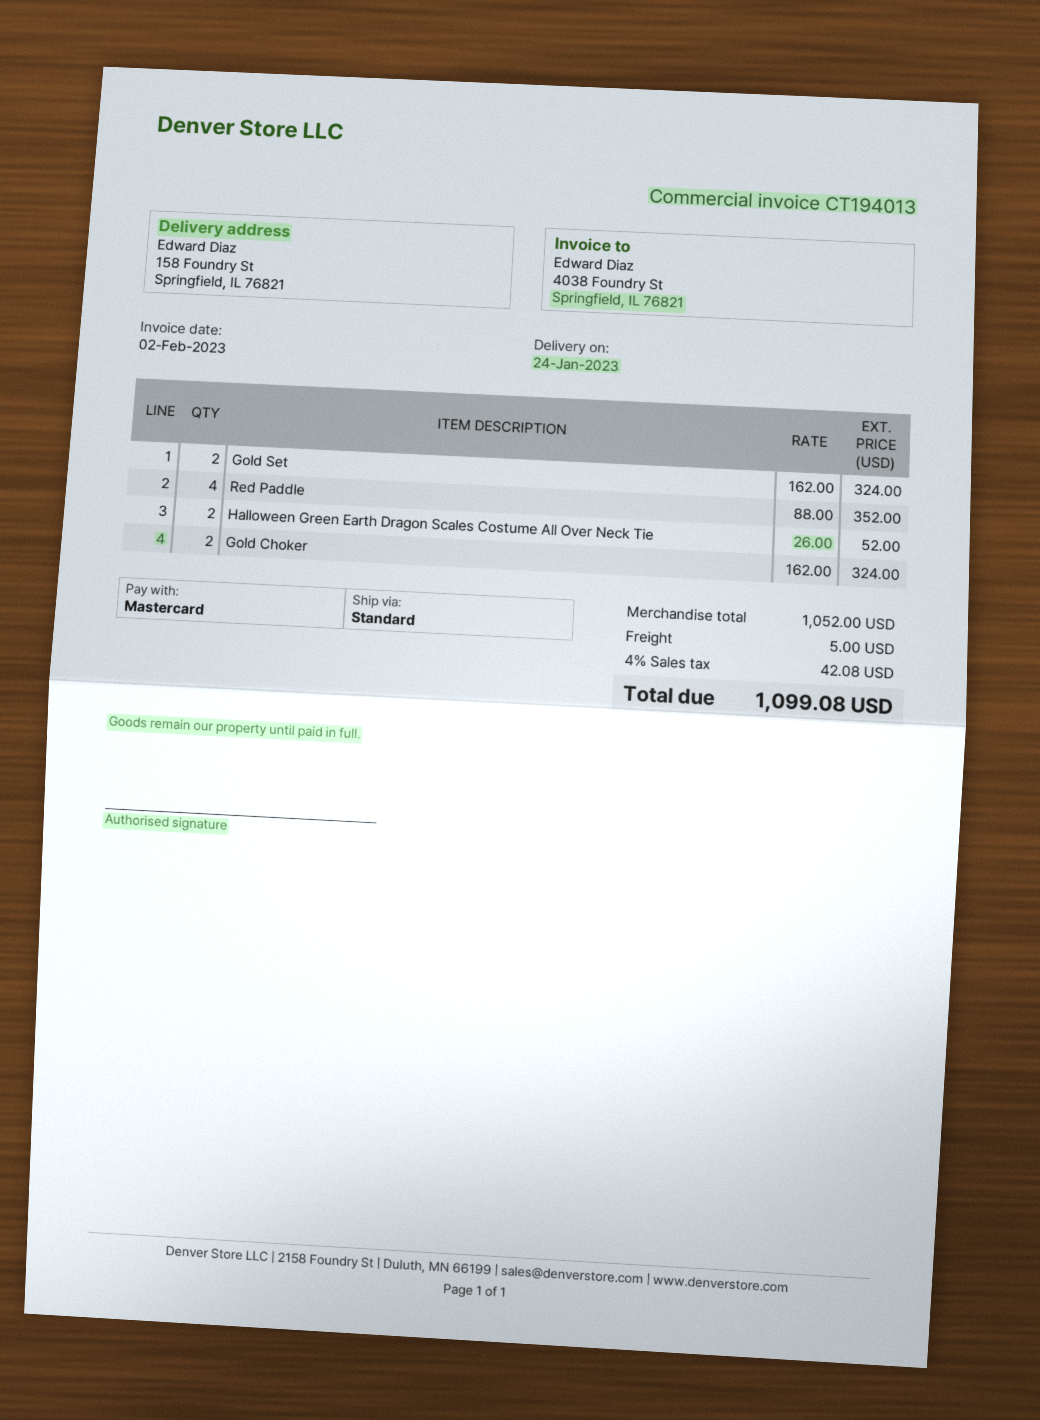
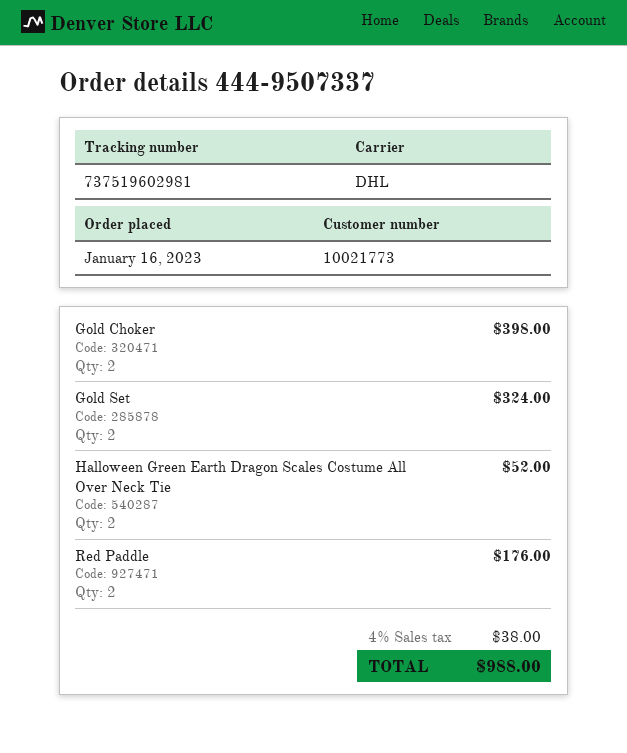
shipping method: standard -> DHL
Red Paddle: 4 for 352.00 -> 2 for 176.00
Gold Choker: 2 for 324.00 -> 2 for 398.00
shipping: 5.00 -> none
tax: 4% = 42.08 -> 4% = 38.00
total: 1099.08 -> 988.00

